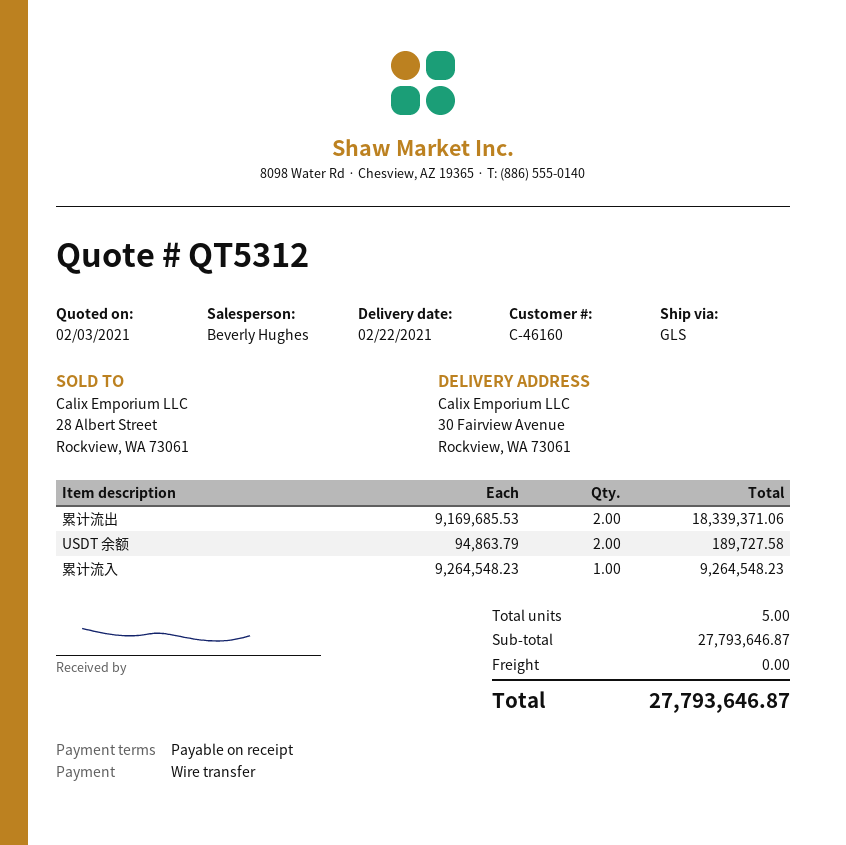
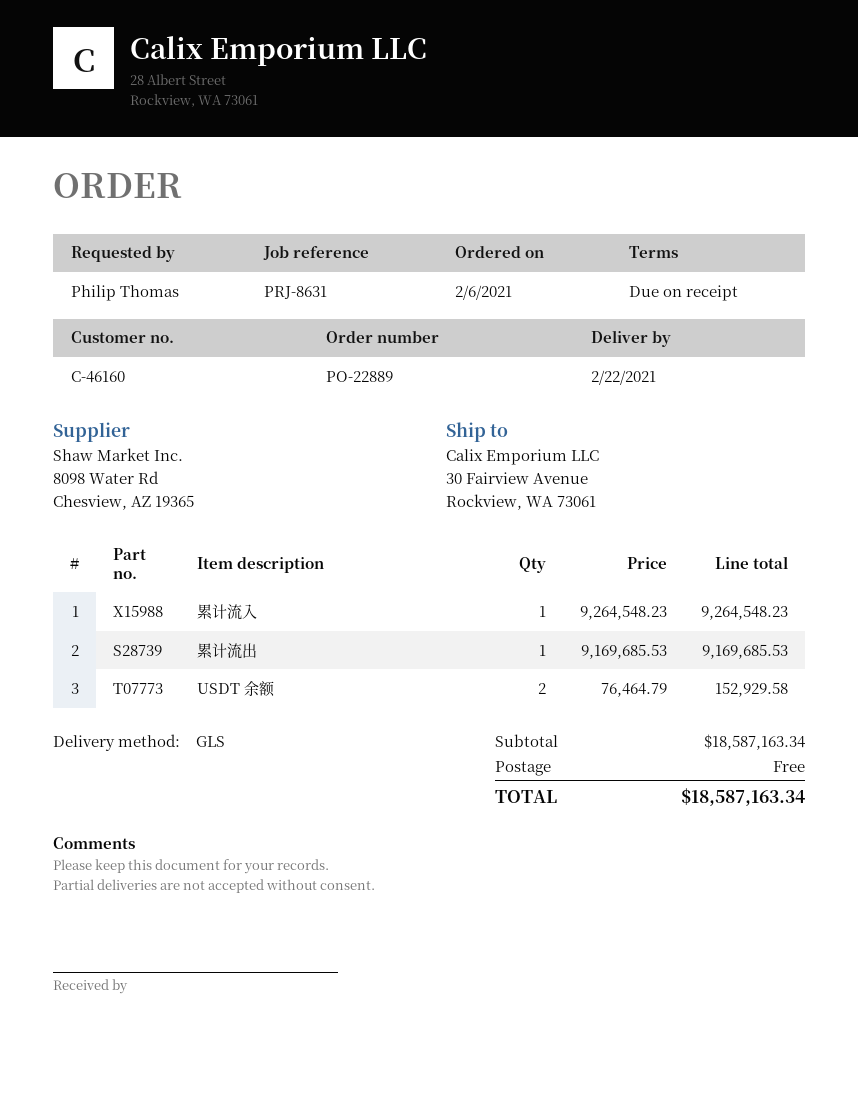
累计流出: 2 x 9169685.53 = 18339371.06 -> 1 x 9169685.53 = 9169685.53
USDT 余额: 2 x 94863.79 = 189727.58 -> 2 x 76464.79 = 152929.58
subtotal: 27793646.87 -> 18587163.34
total: 27793646.87 -> 18587163.34

